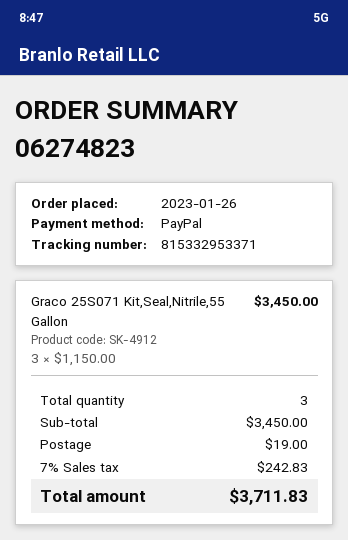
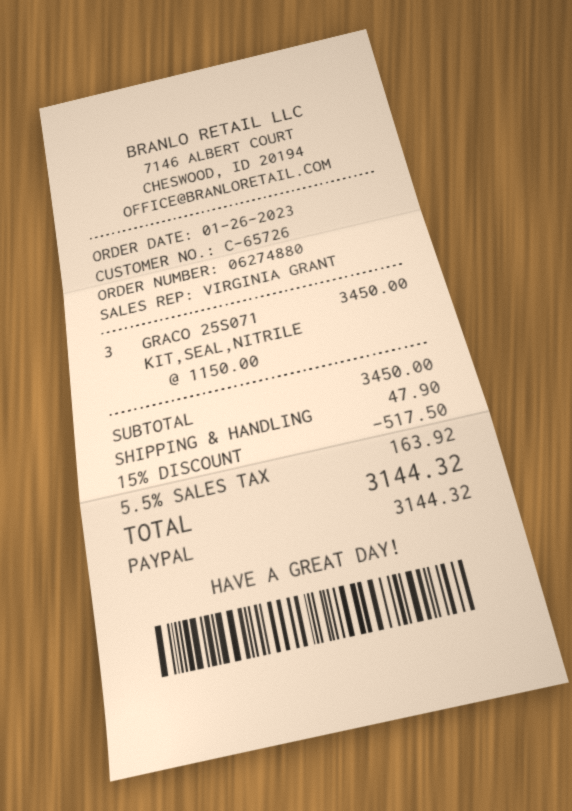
order number: 06274823 -> 06274880
discount: none -> 15% = 517.50
shipping: 19.00 -> 47.90
tax: 7% = 242.83 -> 5.5% = 163.92
total: 3711.83 -> 3144.32

